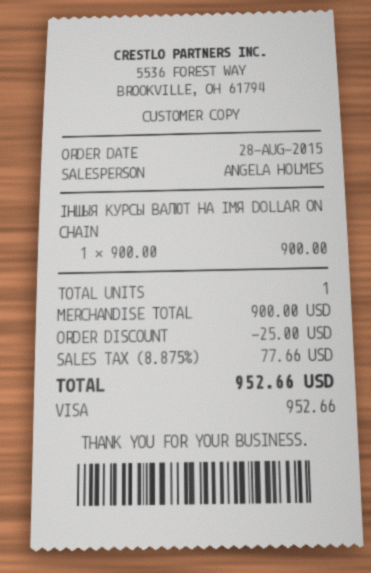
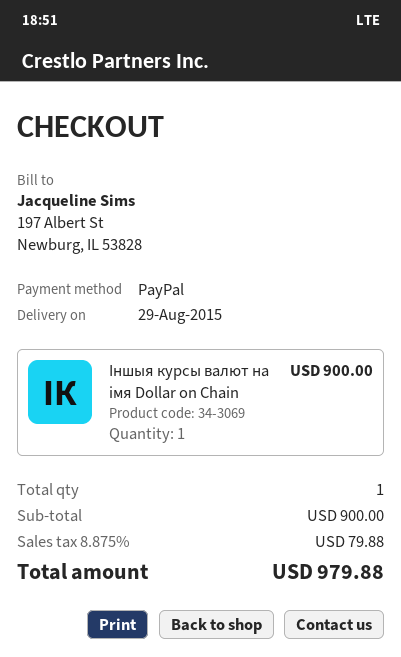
payment method: Visa -> PayPal
discount: 25.00 -> none
tax: 8.875% = 77.66 -> 8.875% = 79.88
total: 952.66 -> 979.88

